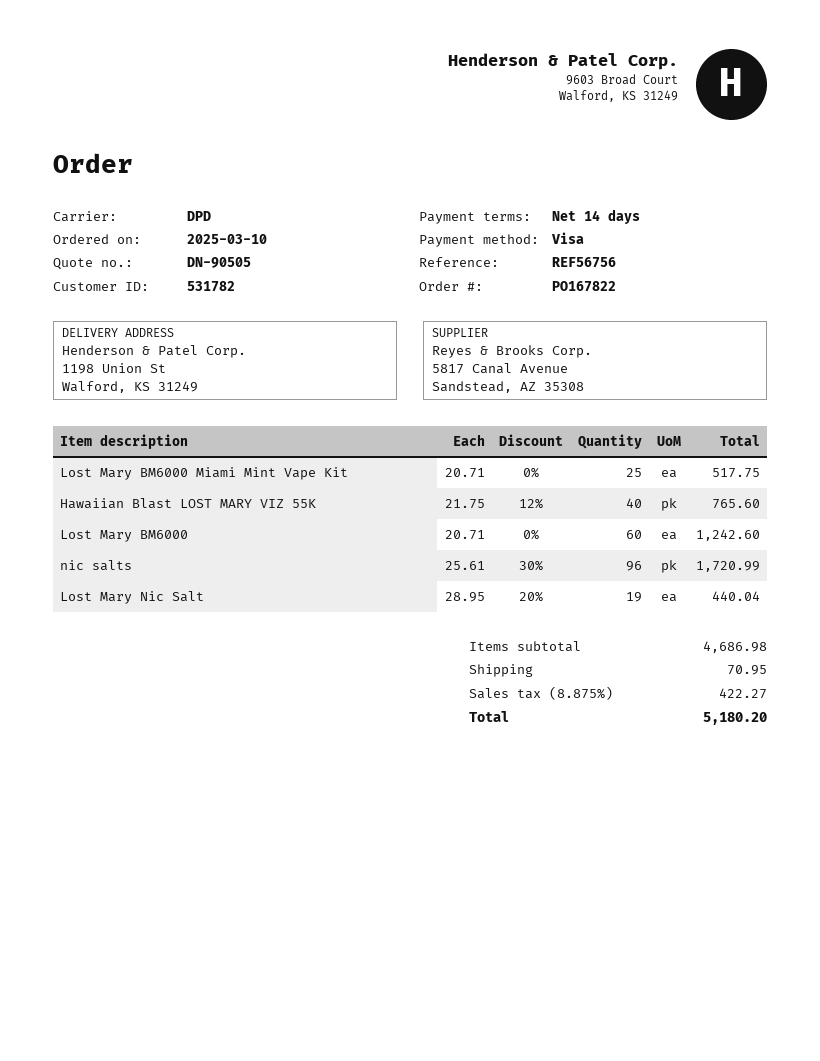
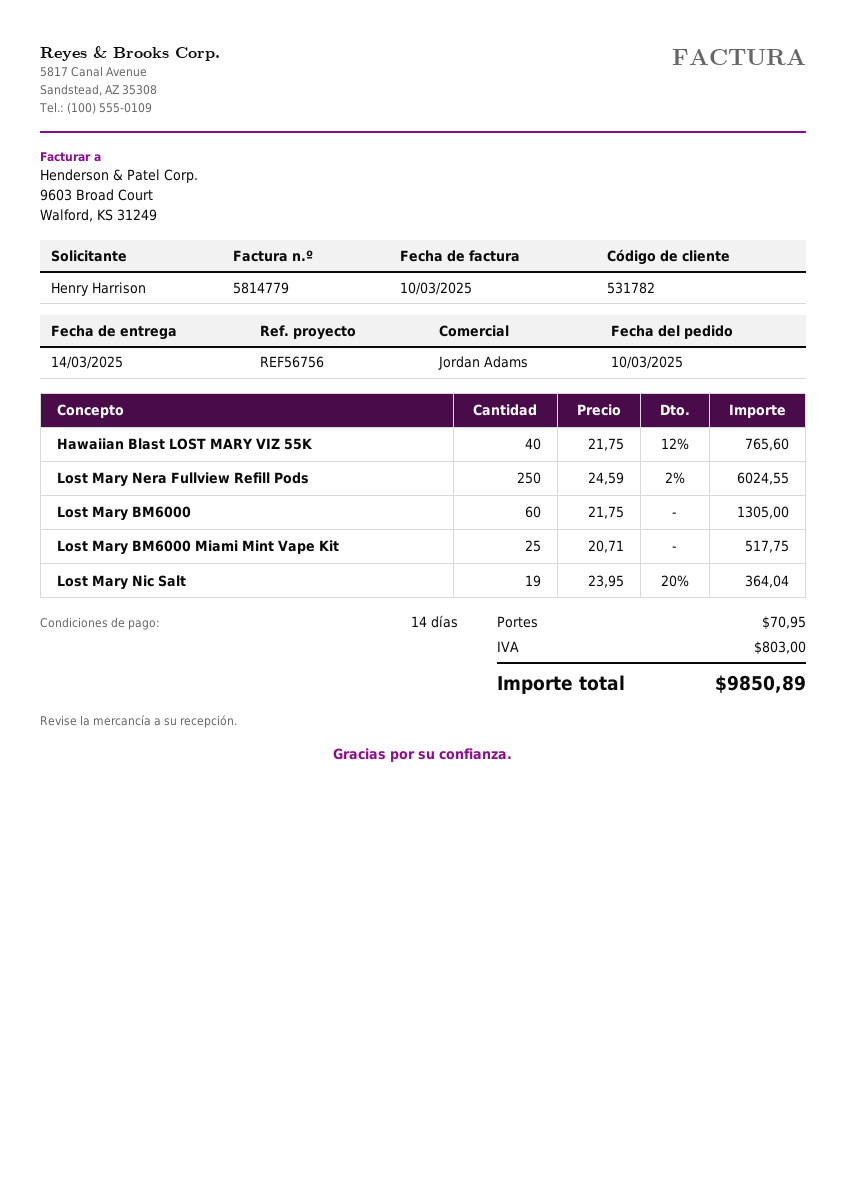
Lost Mary BM6000: 60 x 20.71 = 1242.60 -> 60 x 21.75 = 1305.00
nic salts: 96 x 25.61 - 30% = 1720.99 -> none
Lost Mary Nic Salt: 19 x 28.95 - 20% = 440.04 -> 19 x 23.95 - 20% = 364.04
Lost Mary Nera Fullview Refill Pods: none -> 250 x 24.59 - 2% = 6024.55
tax: 422.27 -> 803.00
total: 5180.20 -> 9850.89

